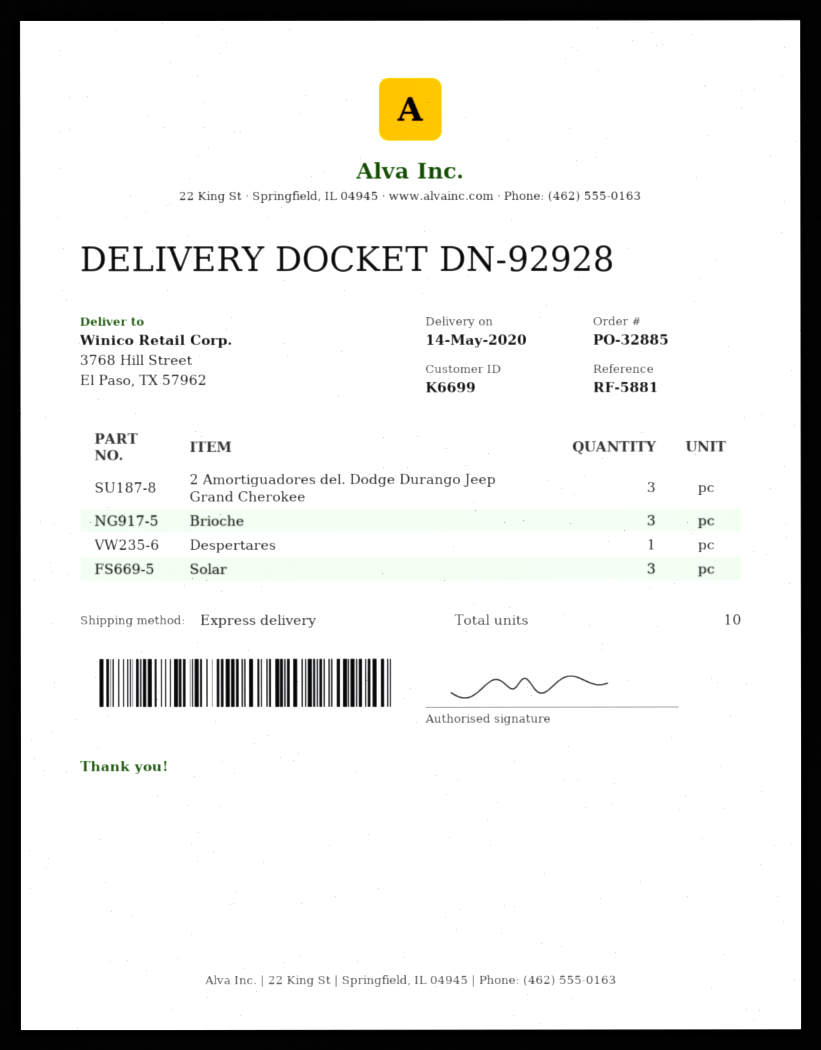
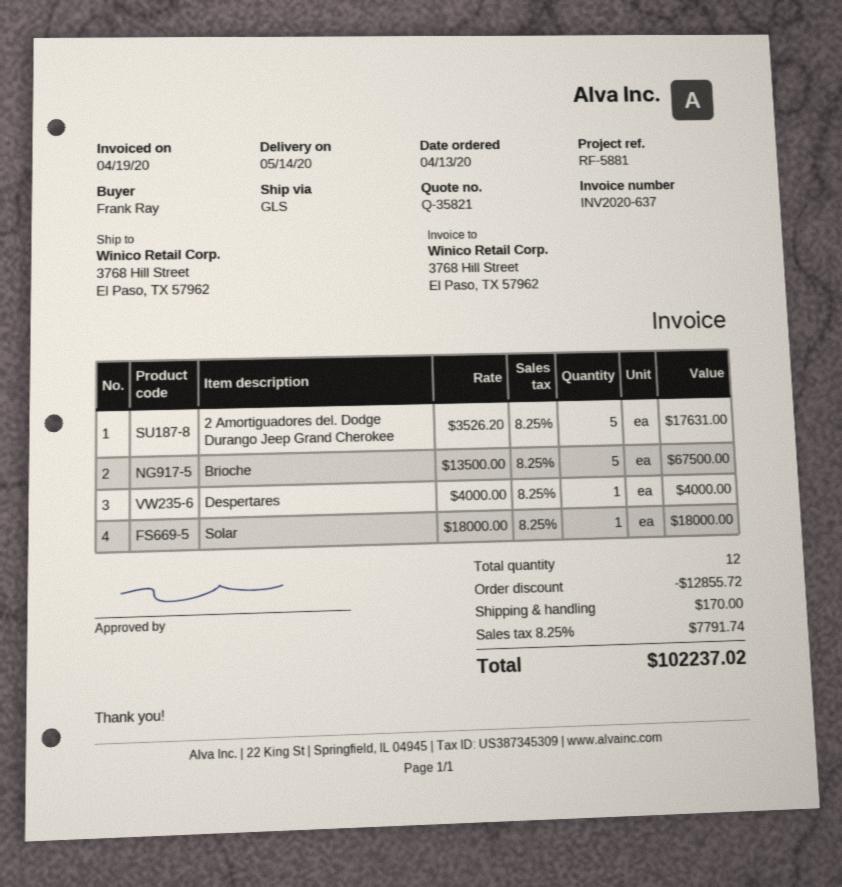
shipping method: express -> GLS
2 Amortiguadores del. Dodge Durango Jeep Grand Cherokee: 3 -> 5
Brioche: 3 -> 5
Solar: 3 -> 1
total quantity: 10 -> 12

